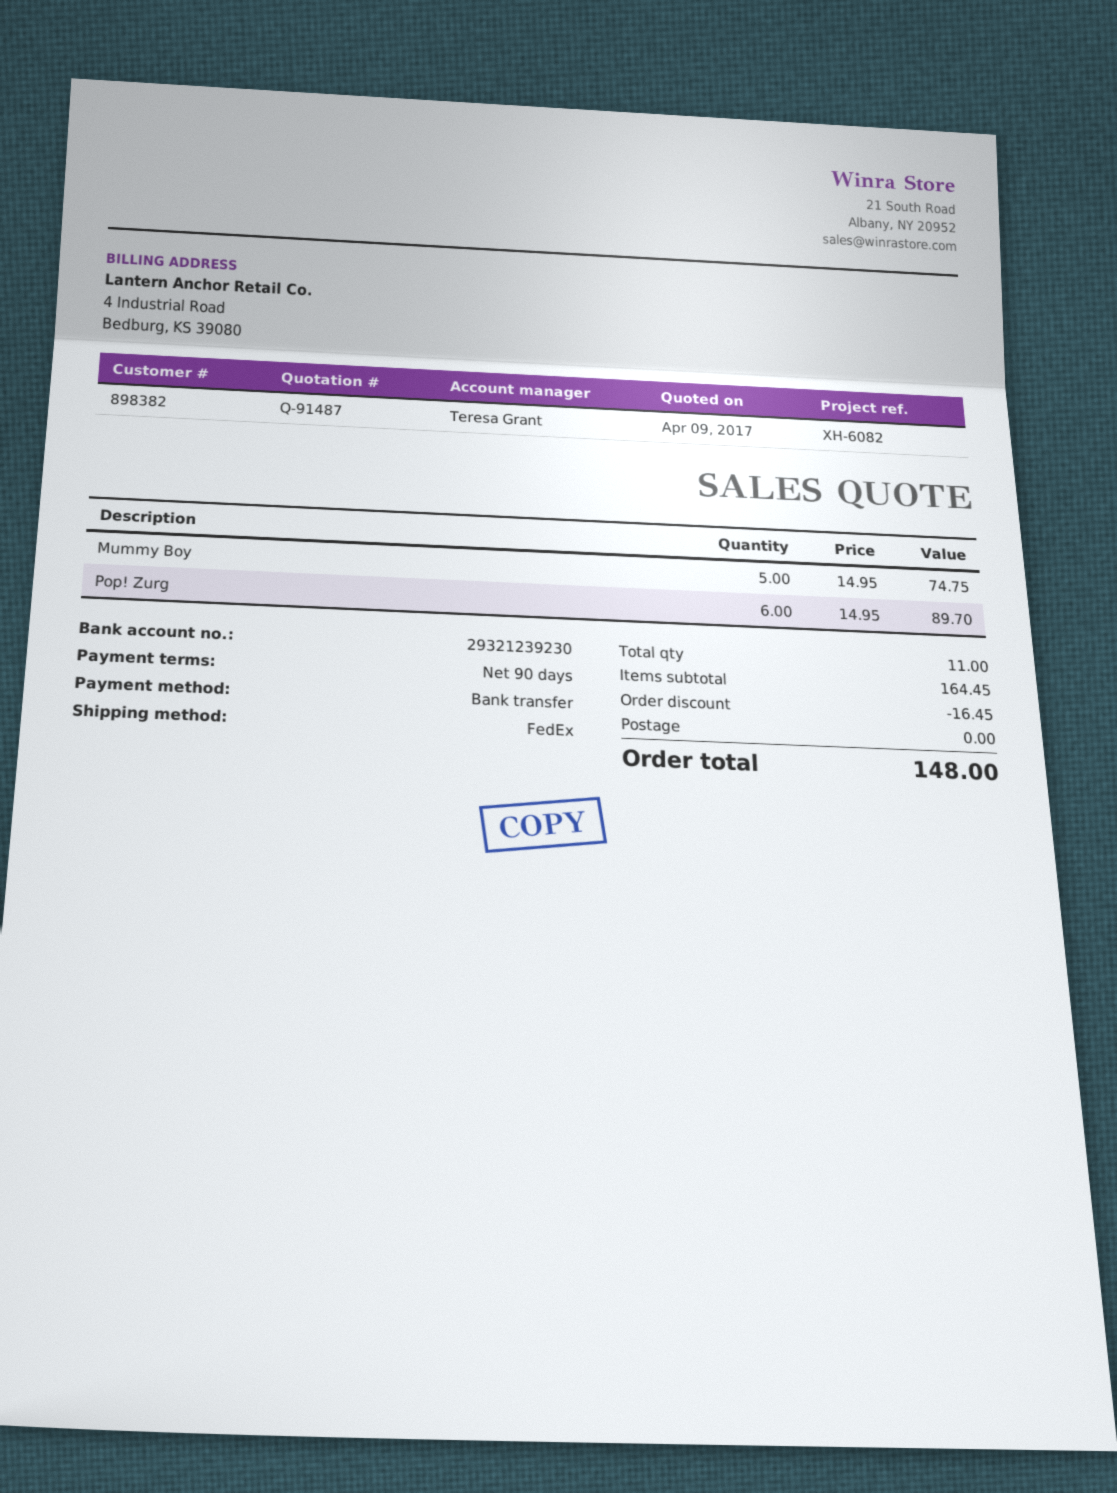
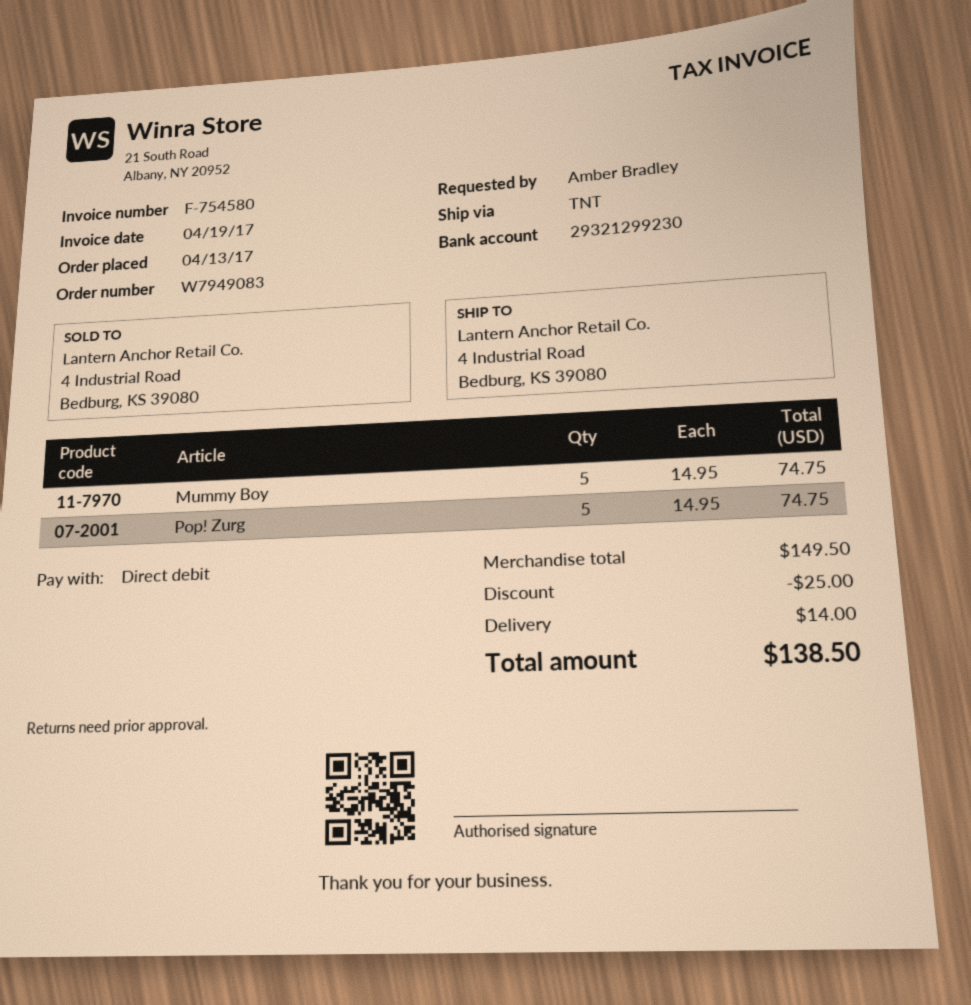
payment method: bank transfer -> direct debit
bank account: 29321239230 -> 29321299230
shipping method: FedEx -> TNT
Pop! Zurg: 6 x 14.95 = 89.70 -> 5 x 14.95 = 74.75
subtotal: 164.45 -> 149.50
discount: 16.45 -> 25.00
shipping: 0.00 -> 14.00
total: 148.00 -> 138.50

